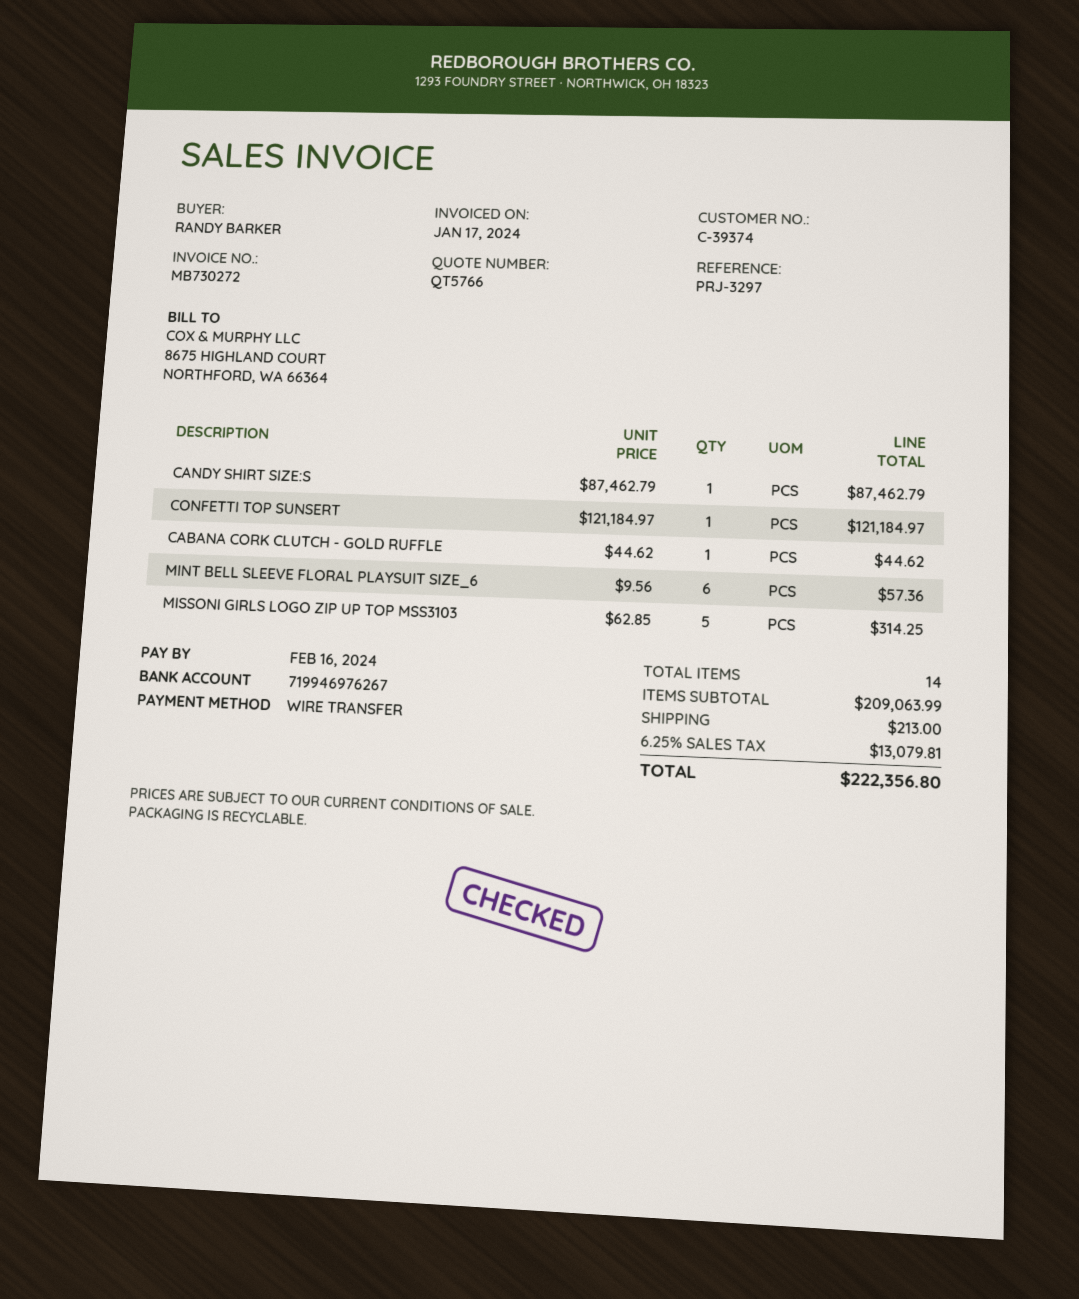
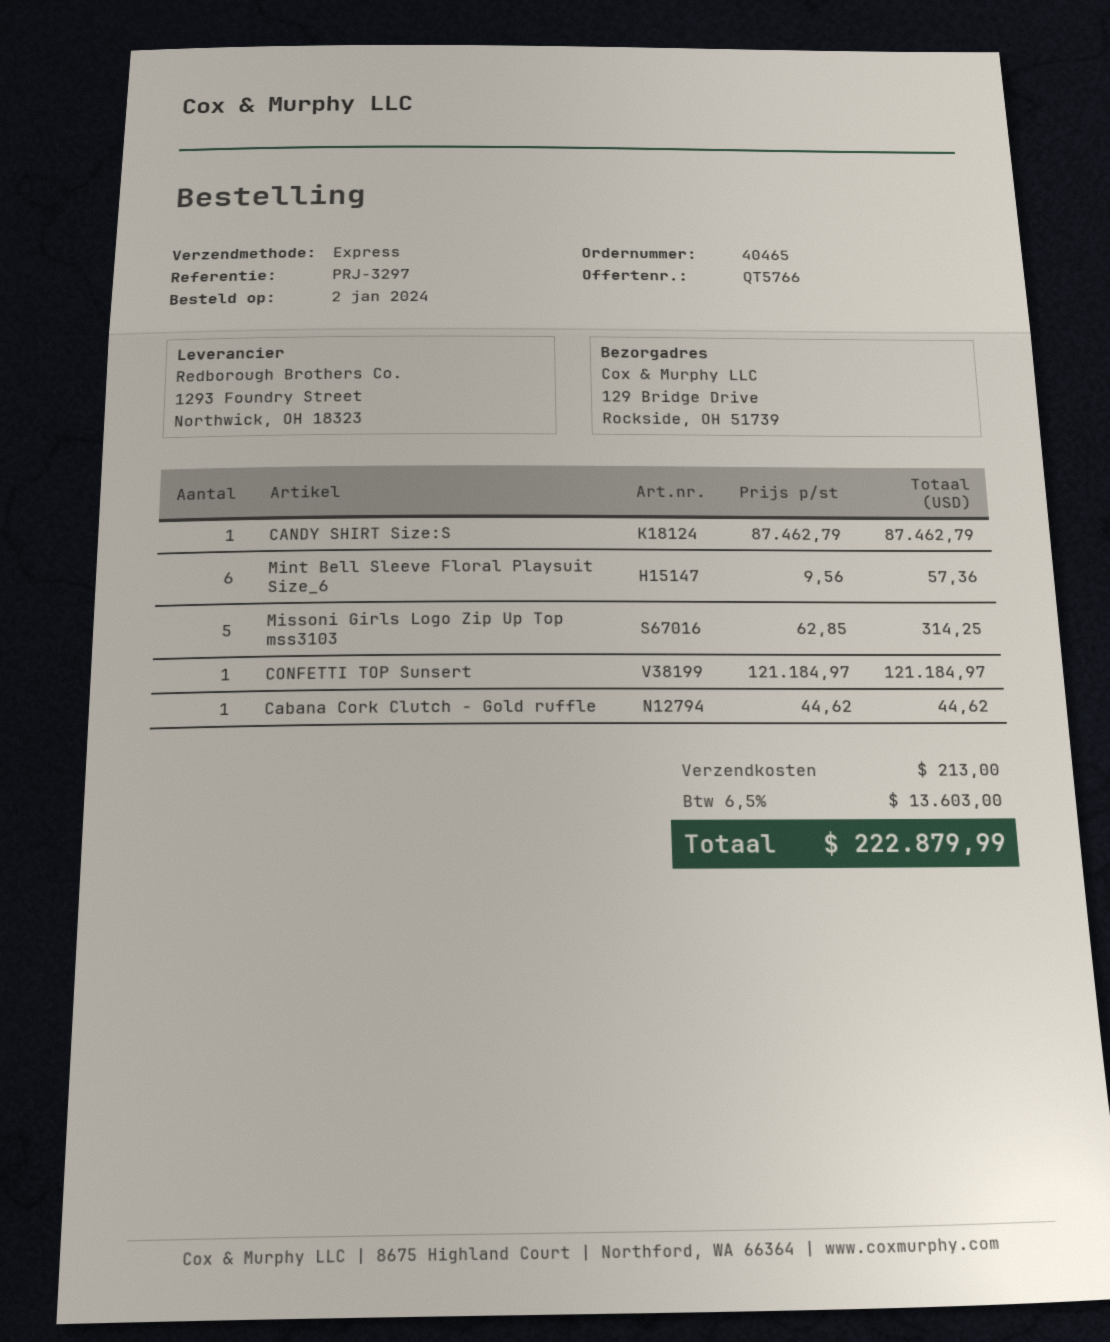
tax: 6.25% = 13079.81 -> 6.5% = 13603.00
total: 222356.80 -> 222879.99

